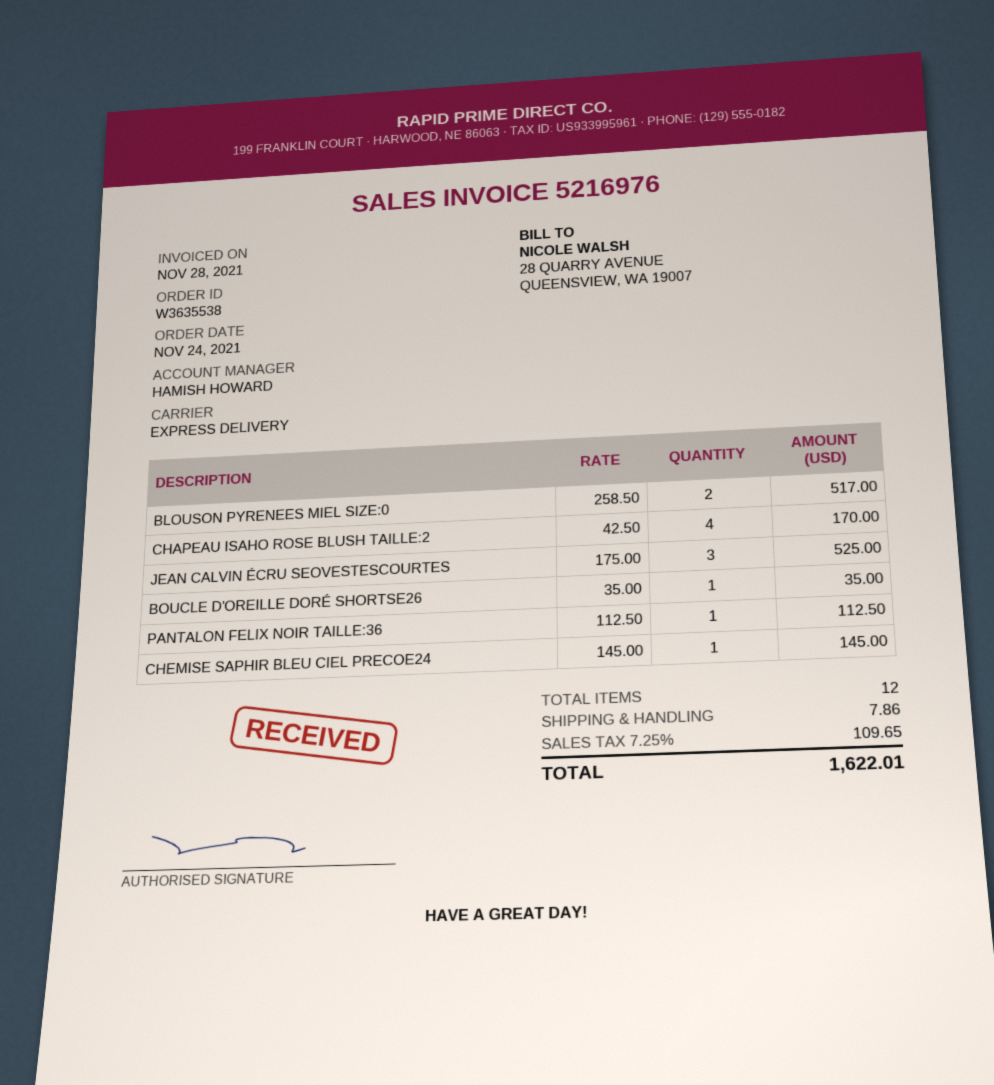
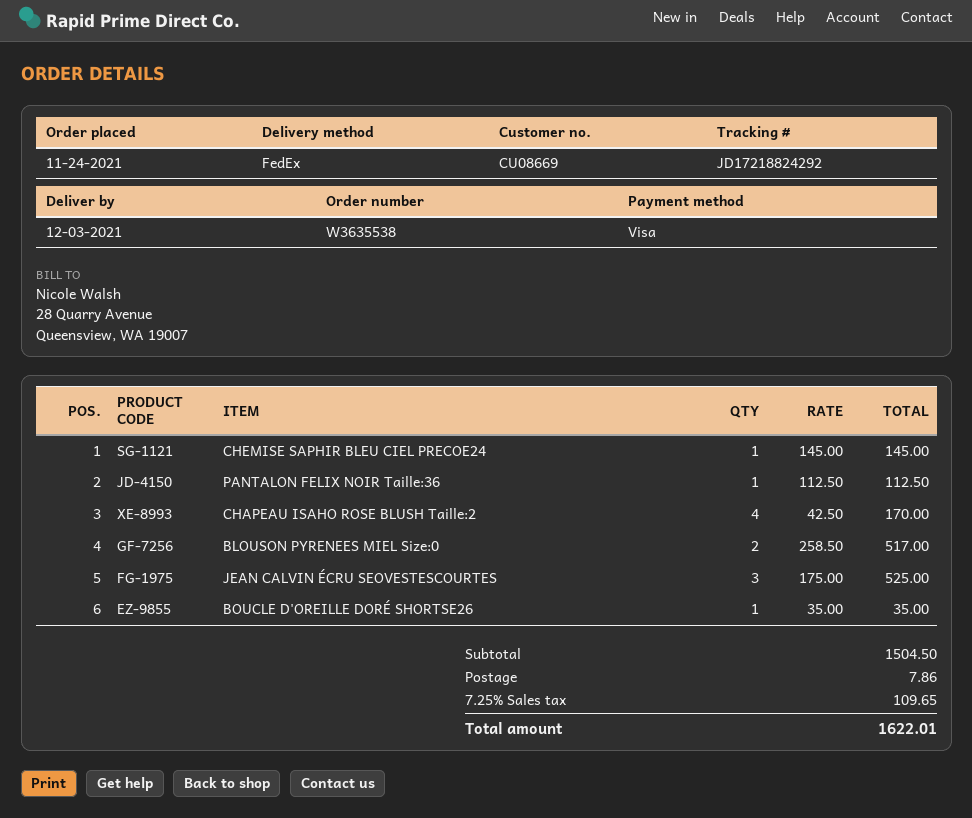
shipping method: express -> FedEx

